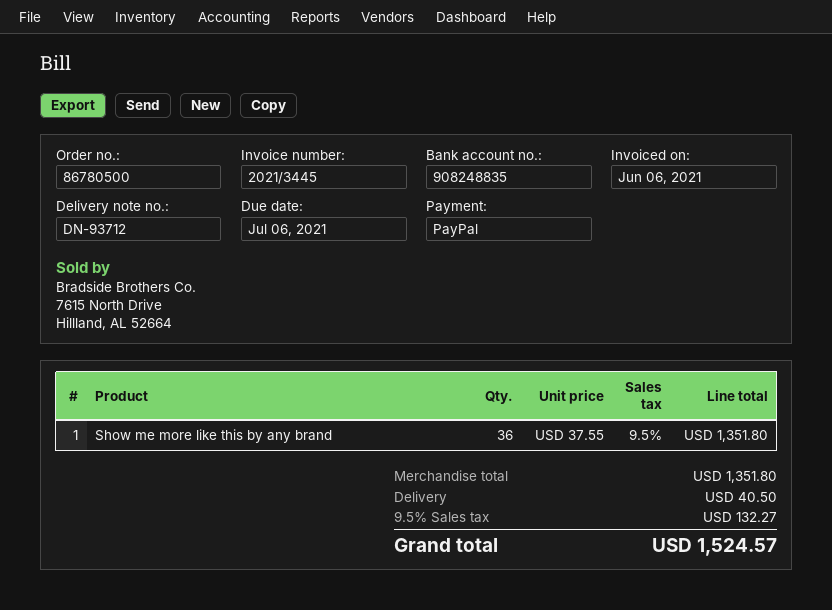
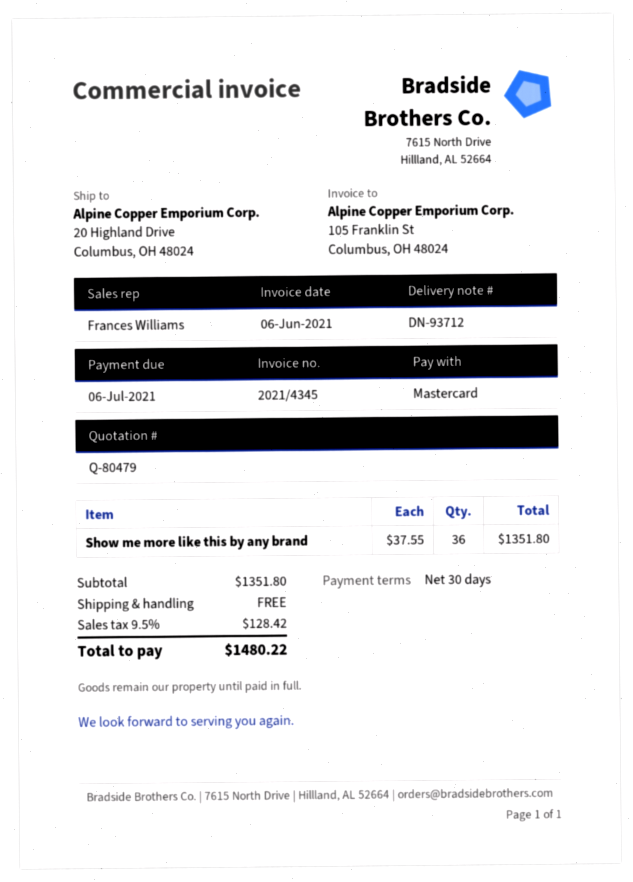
invoice number: 2021/3445 -> 2021/4345
payment method: PayPal -> Mastercard
shipping: 40.50 -> 0.00
tax: 9.5% = 132.27 -> 9.5% = 128.42
total: 1524.57 -> 1480.22

